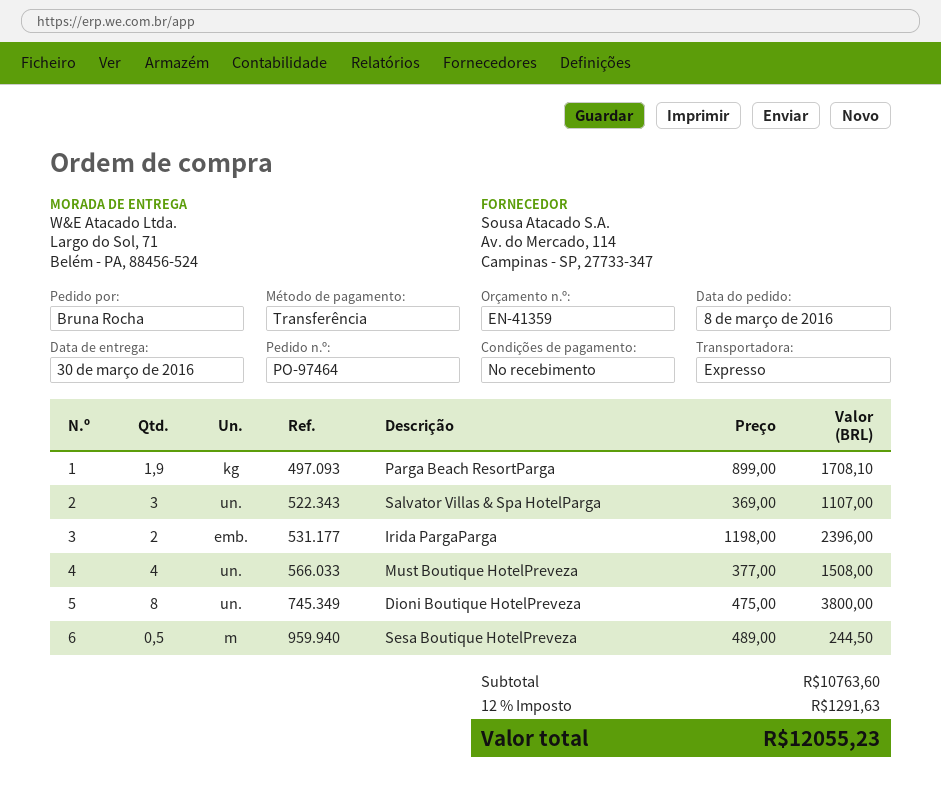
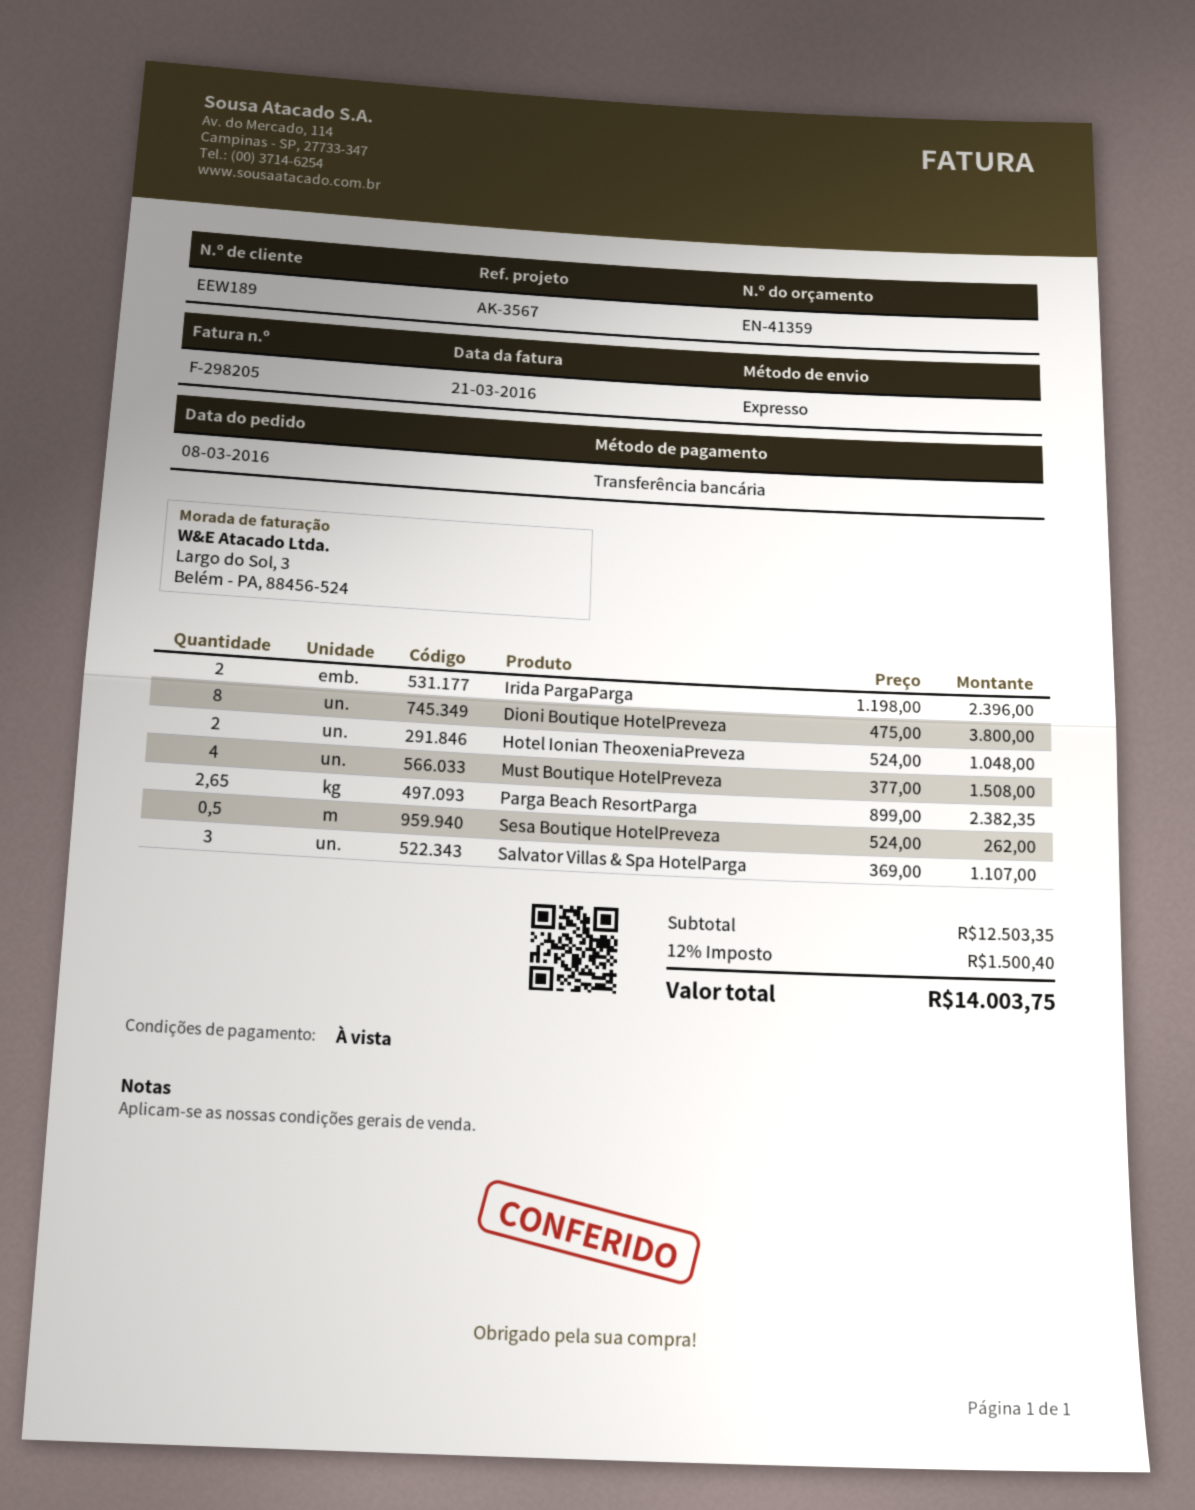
Parga Beach ResortParga: 1.9 x 899.00 = 1708.10 -> 2.65 x 899.00 = 2382.35
Sesa Boutique HotelPreveza: 0.5 x 489.00 = 244.50 -> 0.5 x 524.00 = 262.00
Hotel Ionian TheoxeniaPreveza: none -> 2 x 524.00 = 1048.00
subtotal: 10763.60 -> 12503.35
tax: 12% = 1291.63 -> 12% = 1500.40
total: 12055.23 -> 14003.75

